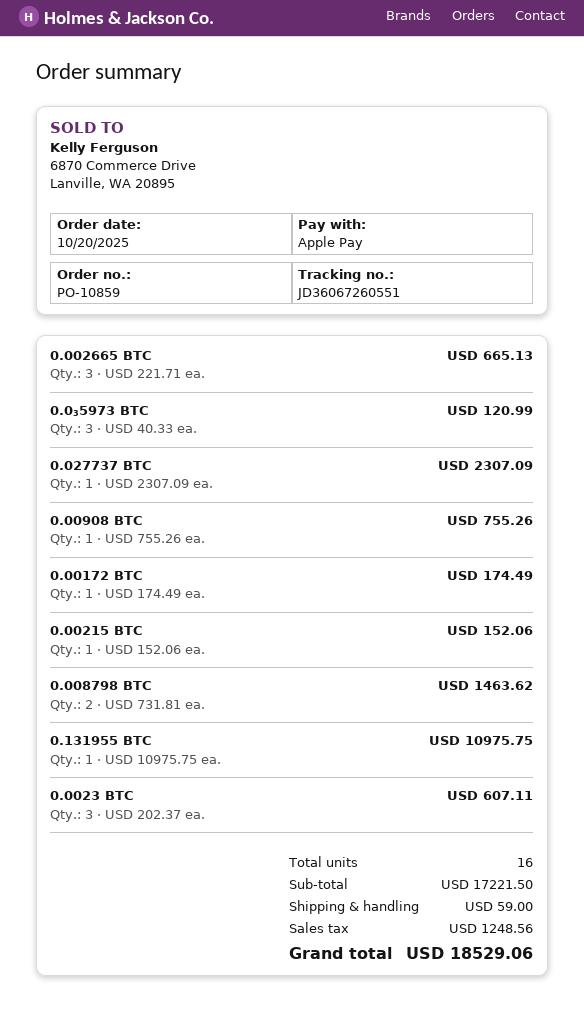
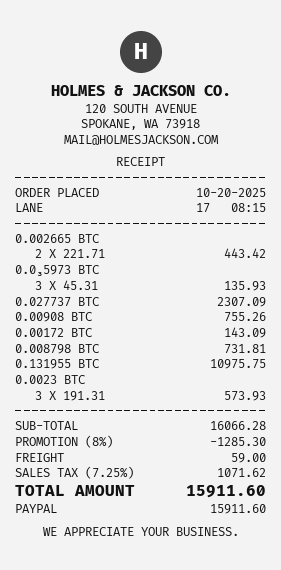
payment method: Apple Pay -> PayPal
0.002665 BTC: 3 x 221.71 = 665.13 -> 2 x 221.71 = 443.42
0.0₃5973 BTC: 3 x 40.33 = 120.99 -> 3 x 45.31 = 135.93
0.00172 BTC: 1 x 174.49 = 174.49 -> 1 x 143.09 = 143.09
0.00215 BTC: 1 x 152.06 = 152.06 -> none
0.008798 BTC: 2 x 731.81 = 1463.62 -> 1 x 731.81 = 731.81
0.0023 BTC: 3 x 202.37 = 607.11 -> 3 x 191.31 = 573.93
subtotal: 17221.50 -> 16066.28
discount: none -> 8% = 1285.30
tax: 1248.56 -> 1071.62
total: 18529.06 -> 15911.60

